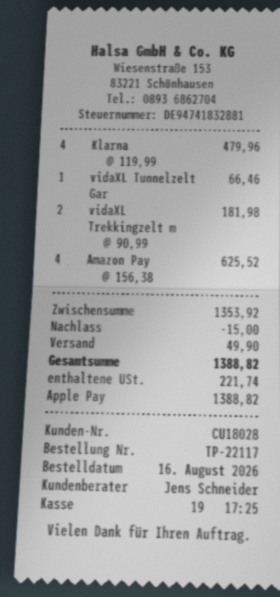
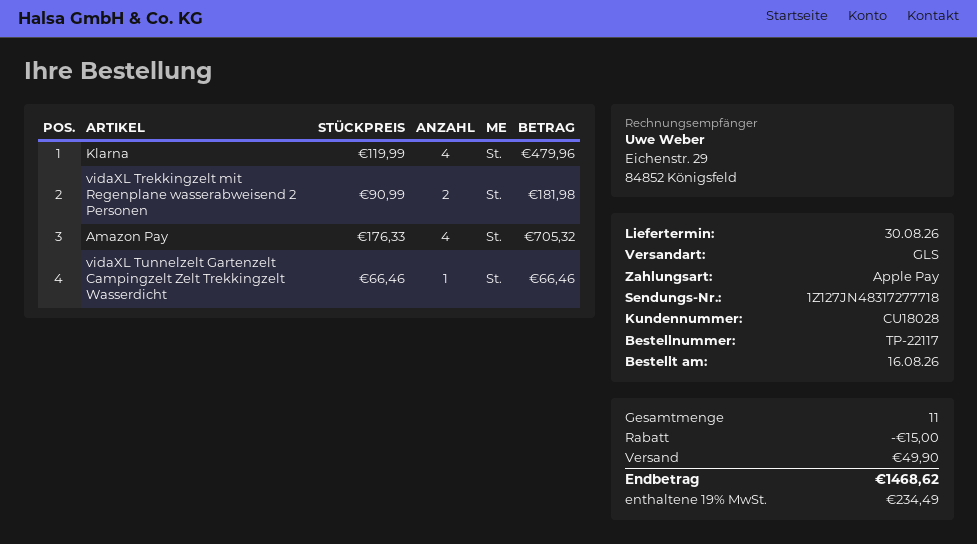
Amazon Pay: 4 x 156.38 = 625.52 -> 4 x 176.33 = 705.32
tax: 221.74 -> 234.49
total: 1388.82 -> 1468.62

